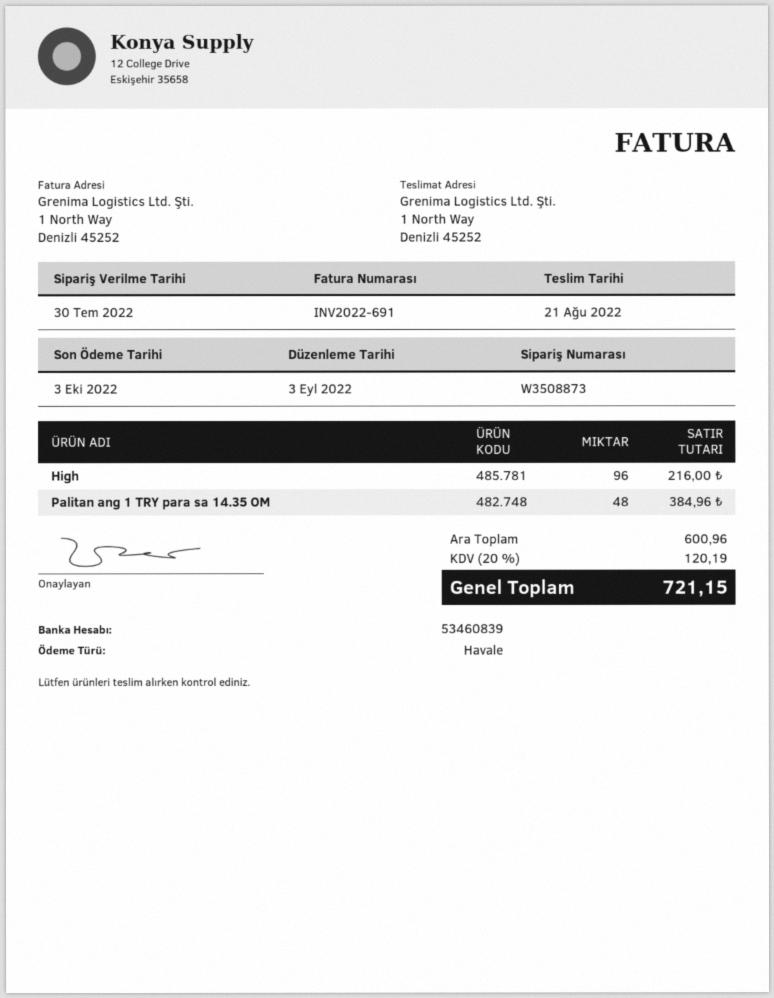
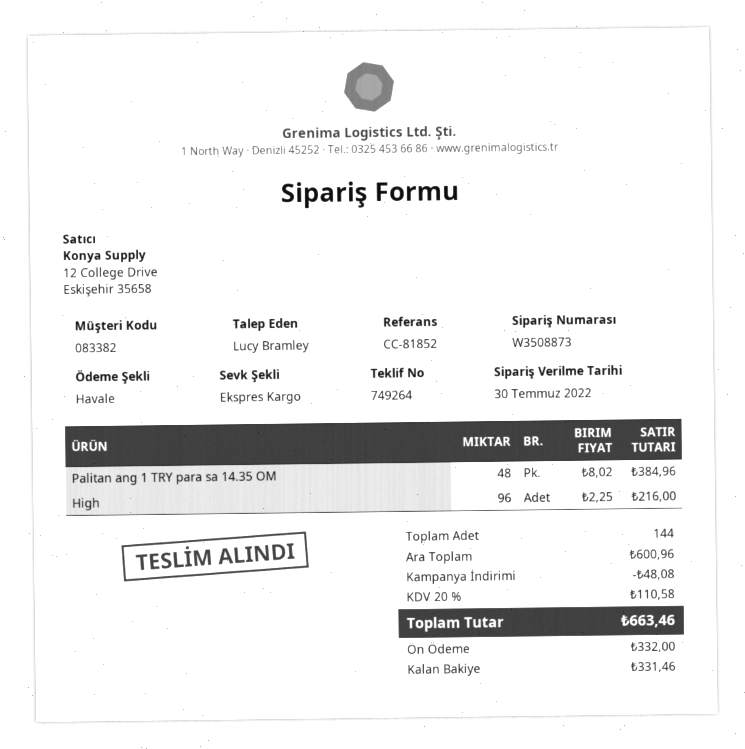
discount: none -> 48.08
tax: 20% = 120.19 -> 20% = 110.58
total: 721.15 -> 663.46

